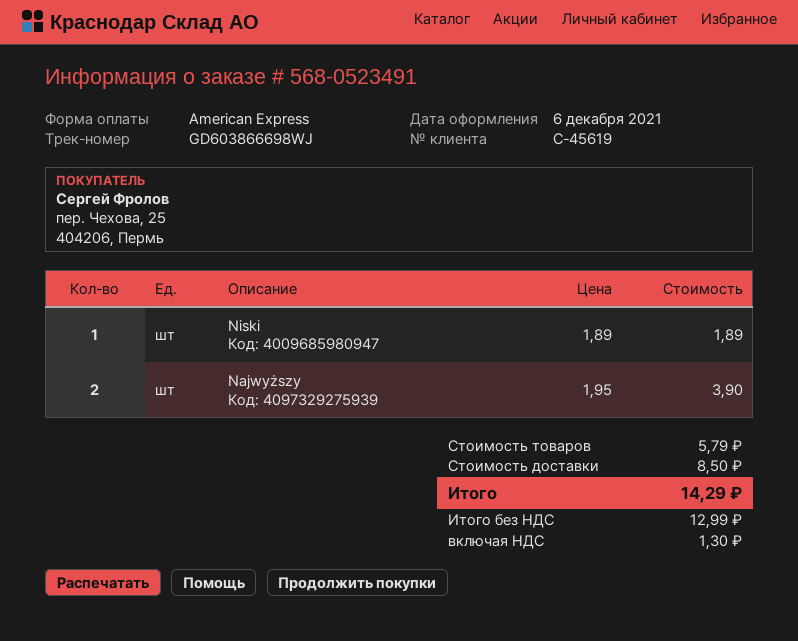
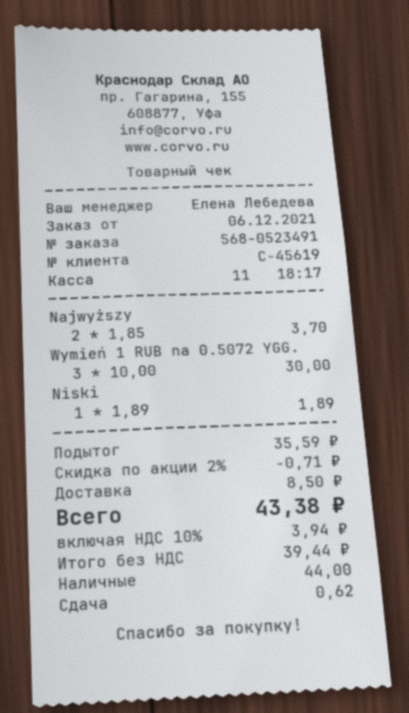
payment method: American Express -> cash
Najwyższy: 2 x 1.95 = 3.90 -> 2 x 1.85 = 3.70
Wymień 1 RUB na 0.5072 YGG.: none -> 3 x 10.00 = 30.00
subtotal: 5.79 -> 35.59
discount: none -> 2% = 0.71
net: 12.99 -> 39.44
tax: 1.30 -> 3.94
total: 14.29 -> 43.38

